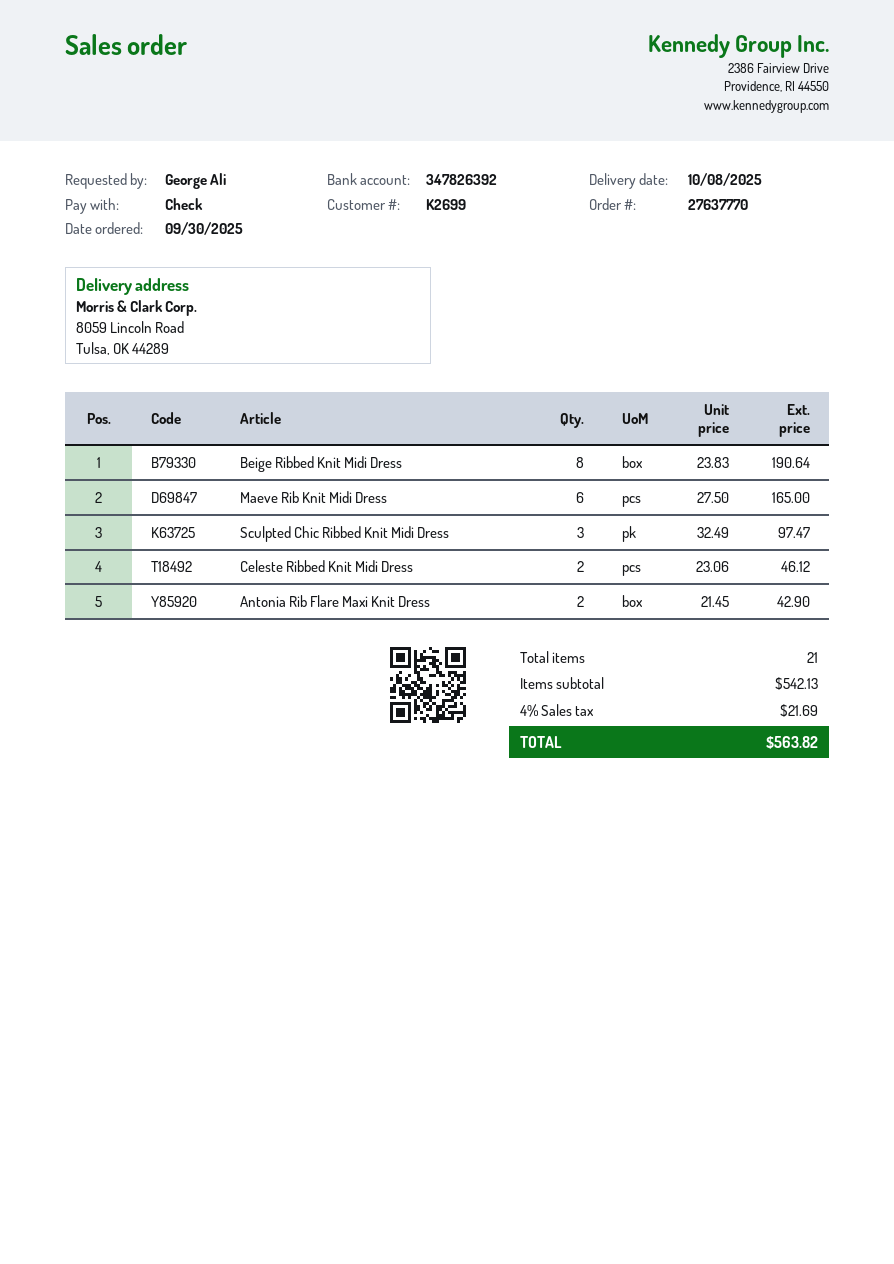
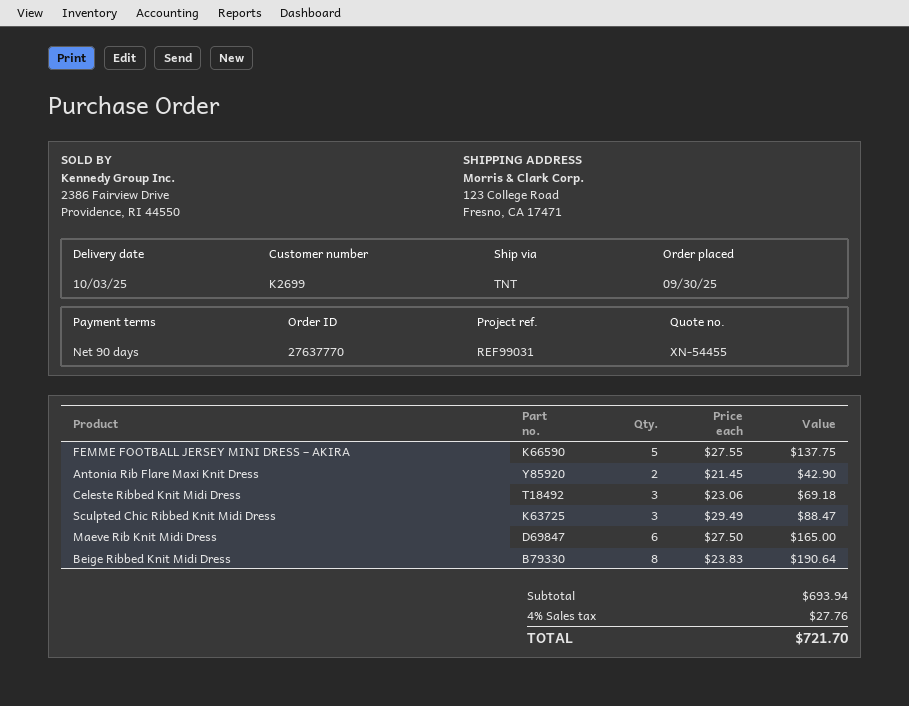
delivery date: 2025-10-08 -> 2025-10-03
ship to: 8059 Lincoln Road, Tulsa, OK 44289 -> 123 College Road, Fresno, CA 17471
Sculpted Chic Ribbed Knit Midi Dress: 3 x 32.49 = 97.47 -> 3 x 29.49 = 88.47
Celeste Ribbed Knit Midi Dress: 2 x 23.06 = 46.12 -> 3 x 23.06 = 69.18
FEMME FOOTBALL JERSEY MINI DRESS – AKIRA: none -> 5 x 27.55 = 137.75
subtotal: 542.13 -> 693.94
tax: 4% = 21.69 -> 4% = 27.76
total: 563.82 -> 721.70

